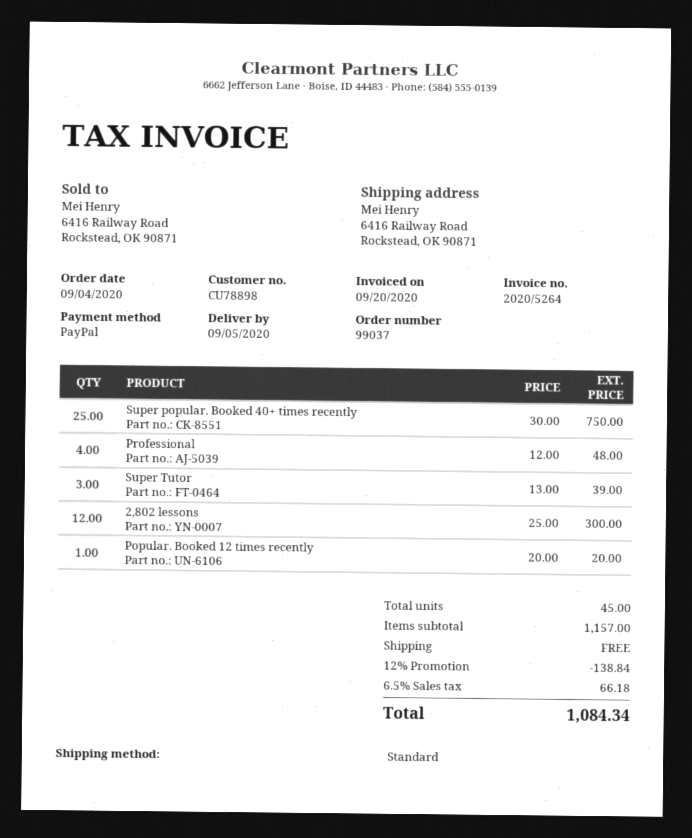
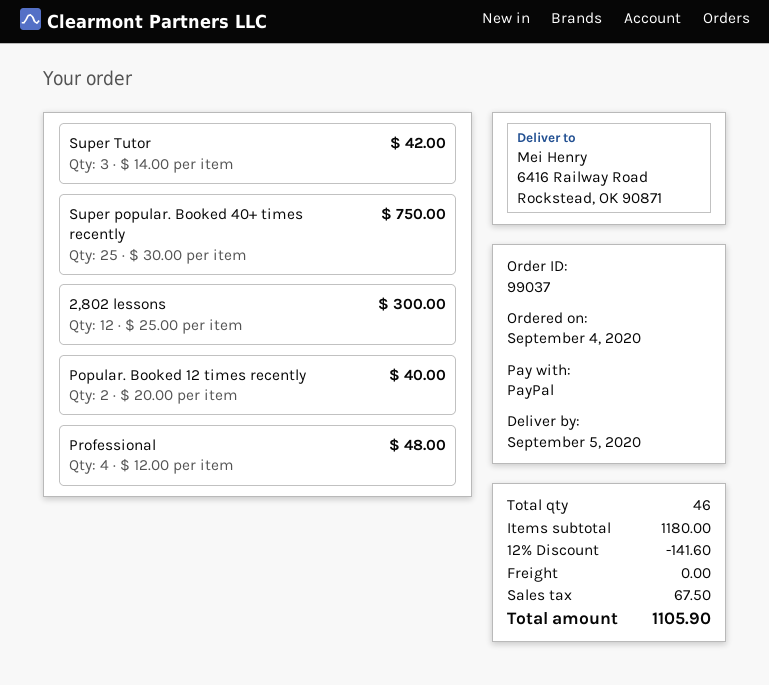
Super Tutor: 3 x 13.00 = 39.00 -> 3 x 14.00 = 42.00
Popular. Booked 12 times recently: 1 x 20.00 = 20.00 -> 2 x 20.00 = 40.00
total quantity: 45 -> 46
subtotal: 1157.00 -> 1180.00
discount: 12% = 138.84 -> 12% = 141.60
tax: 66.18 -> 67.50
total: 1084.34 -> 1105.90

